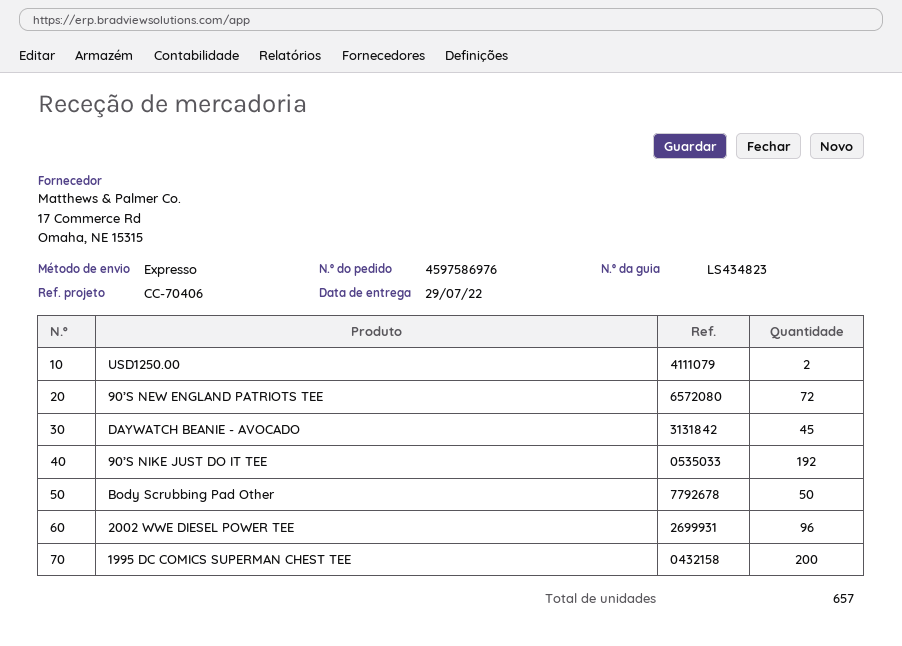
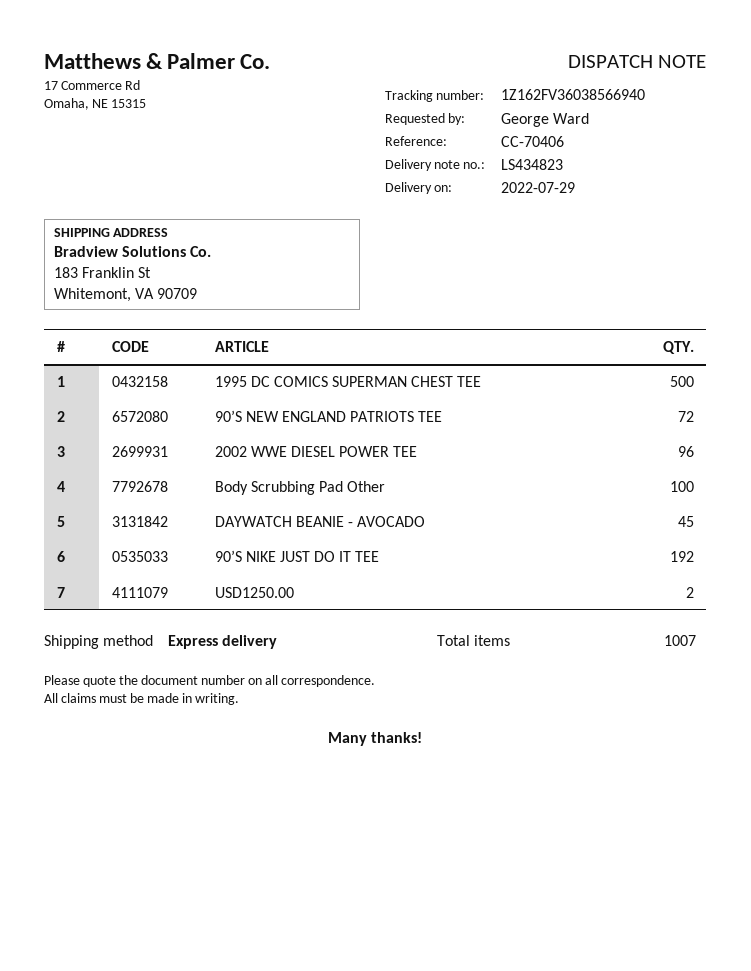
Body Scrubbing Pad Other: 50 -> 100
1995 DC COMICS SUPERMAN CHEST TEE: 200 -> 500
total quantity: 657 -> 1007

